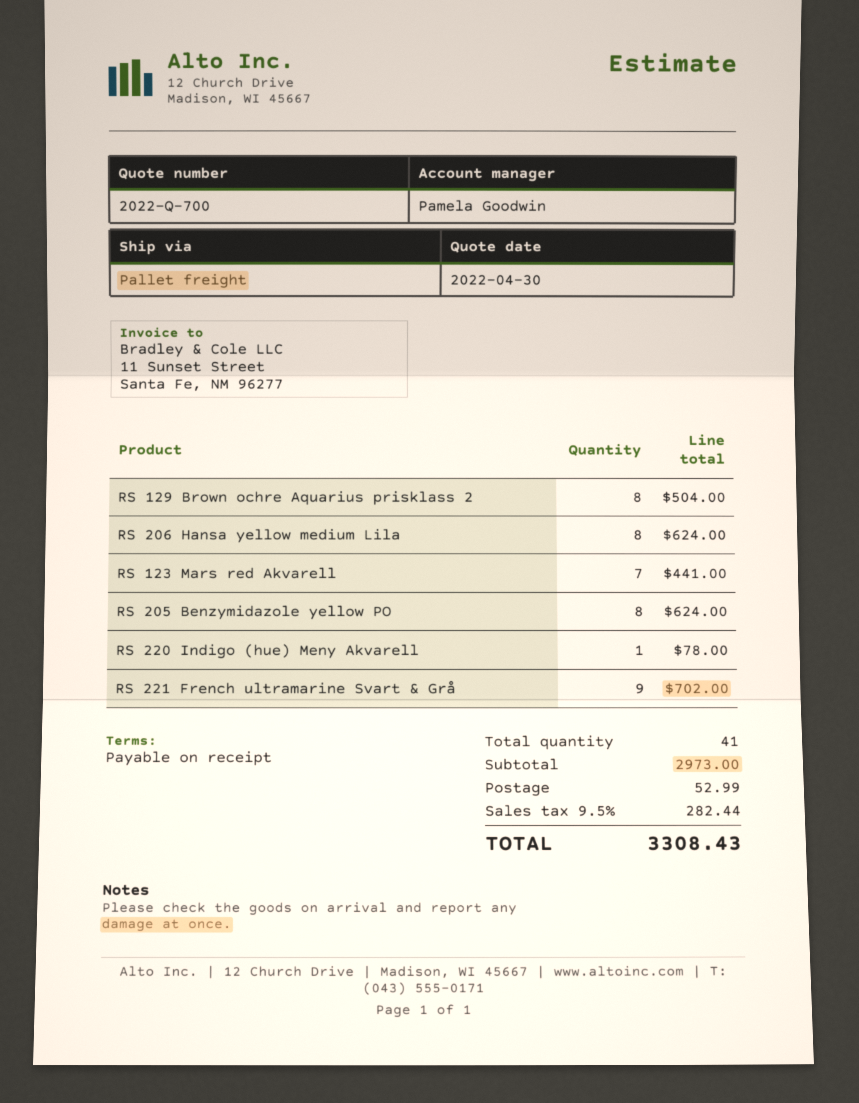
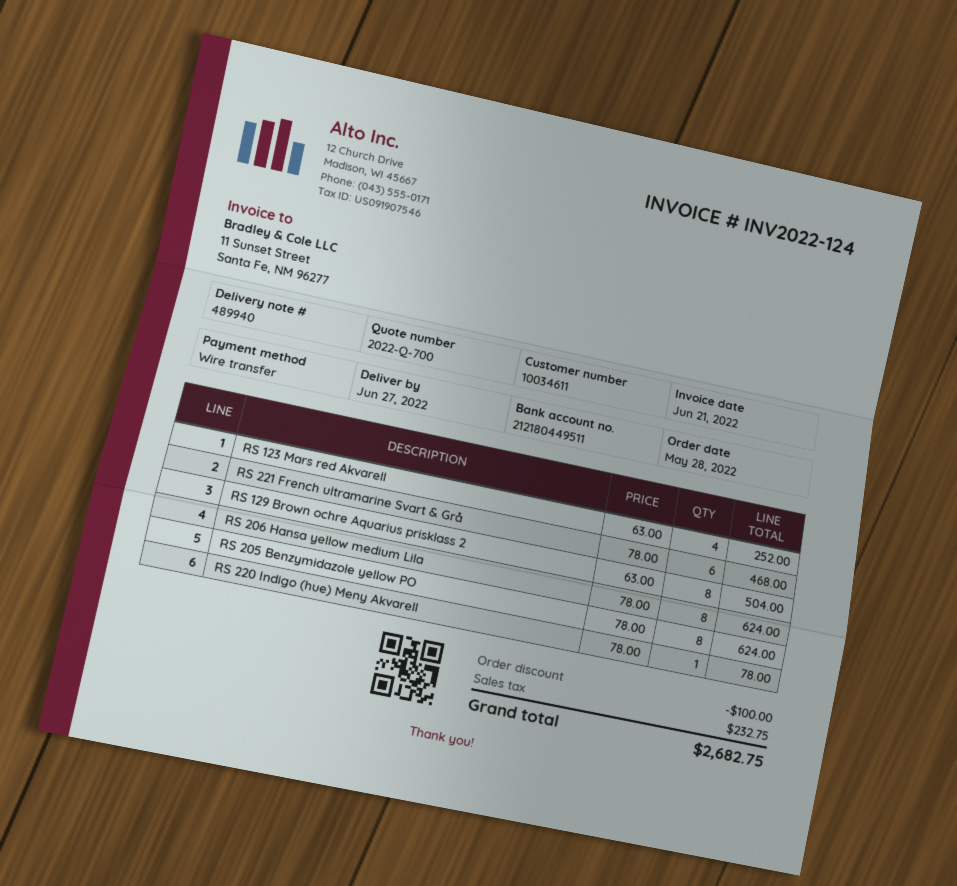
RS 123 Mars red Akvarell: 7 for 441.00 -> 4 for 252.00
RS 221 French ultramarine Svart & Grå: 9 for 702.00 -> 6 for 468.00
discount: none -> 100.00
shipping: 52.99 -> none
tax: 282.44 -> 232.75
total: 3308.43 -> 2682.75

